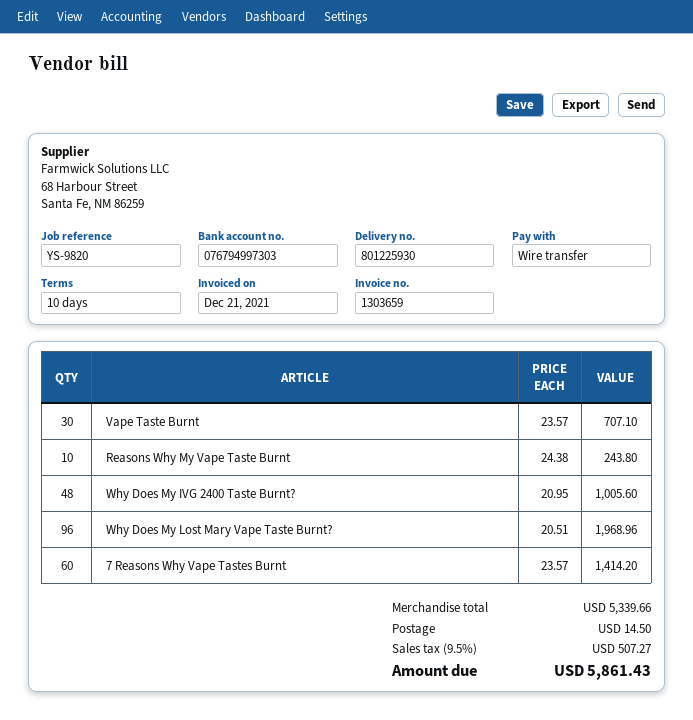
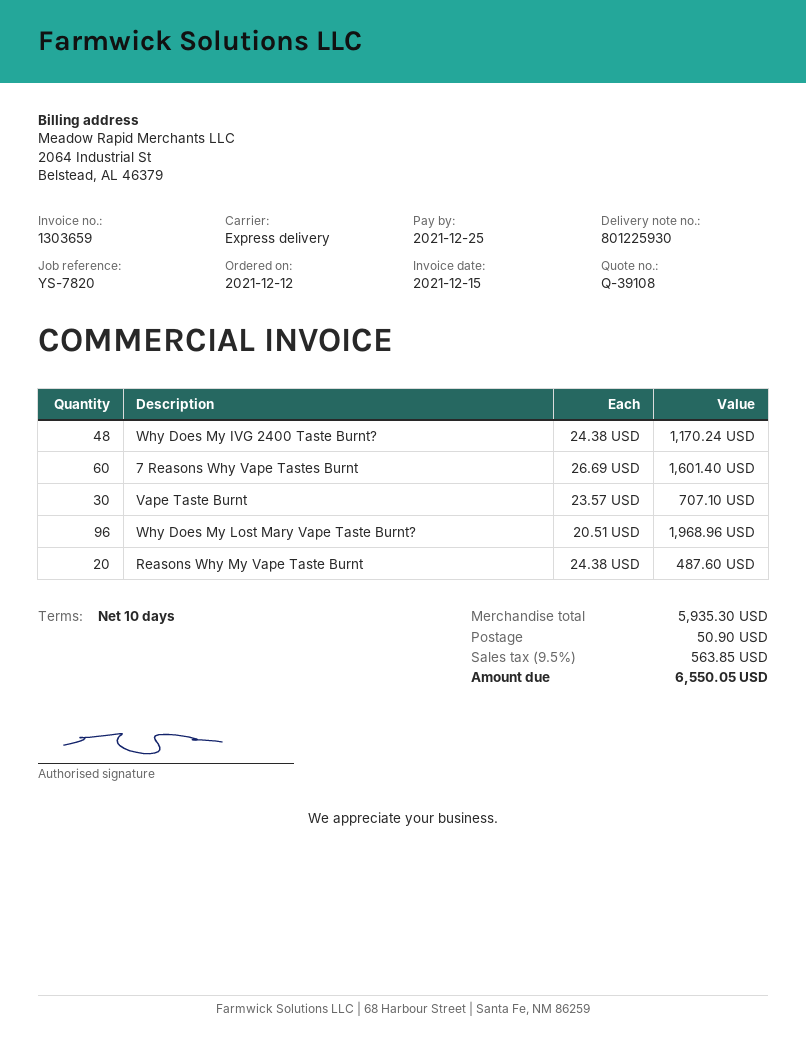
invoice date: 2021-12-21 -> 2021-12-15
reference: YS-9820 -> YS-7820
Reasons Why My Vape Taste Burnt: 10 x 24.38 = 243.80 -> 20 x 24.38 = 487.60
Why Does My IVG 2400 Taste Burnt?: 48 x 20.95 = 1005.60 -> 48 x 24.38 = 1170.24
7 Reasons Why Vape Tastes Burnt: 60 x 23.57 = 1414.20 -> 60 x 26.69 = 1601.40
subtotal: 5339.66 -> 5935.30
shipping: 14.50 -> 50.90
tax: 9.5% = 507.27 -> 9.5% = 563.85
total: 5861.43 -> 6550.05

